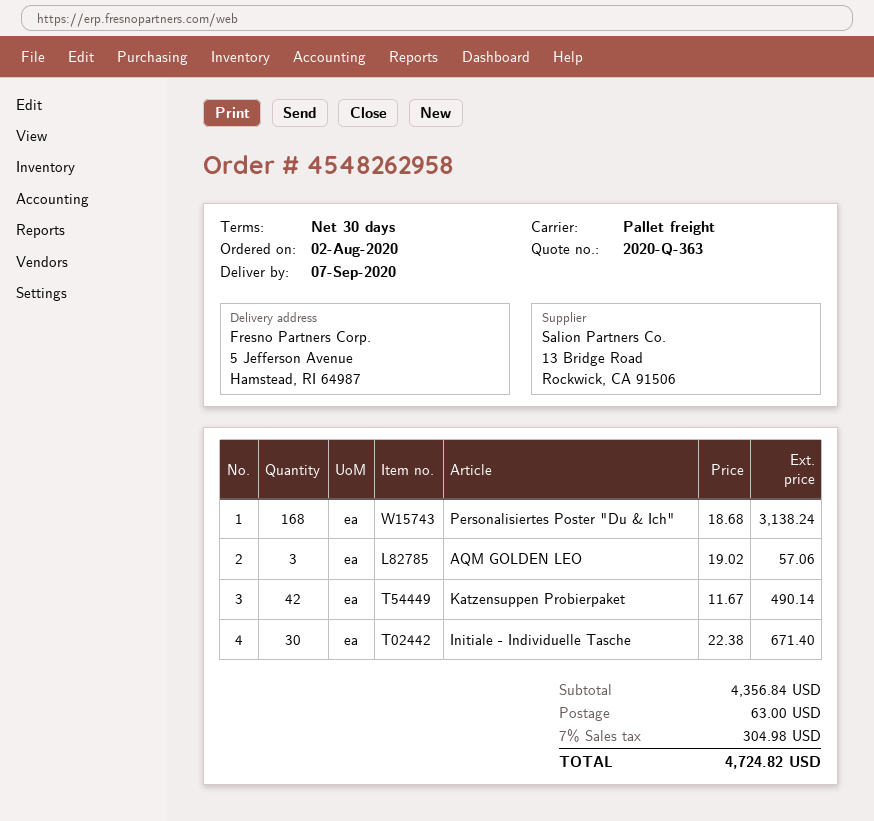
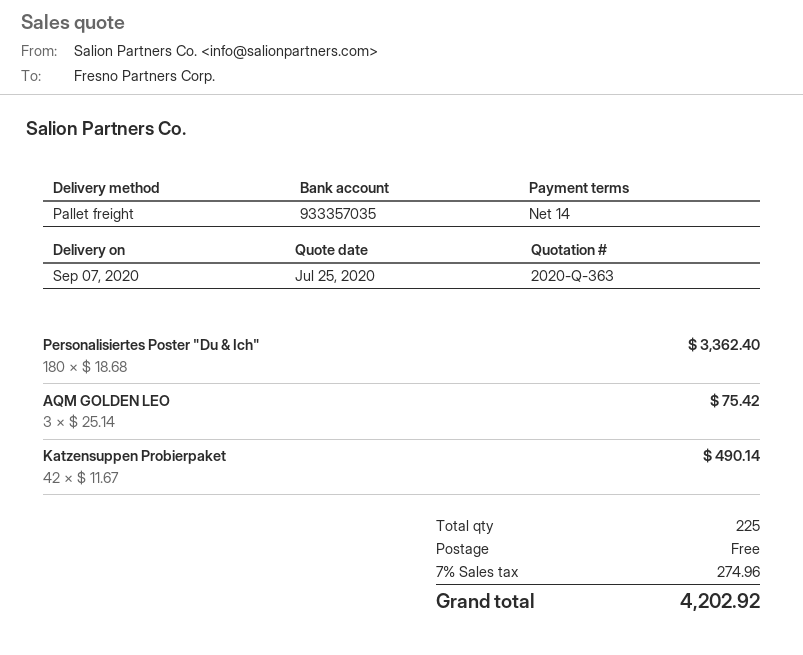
payment terms: 30 days -> 14 days
Personalisiertes Poster "Du & Ich": 168 x 18.68 = 3138.24 -> 180 x 18.68 = 3362.40
AQM GOLDEN LEO: 3 x 19.02 = 57.06 -> 3 x 25.14 = 75.42
Initiale - Individuelle Tasche: 30 x 22.38 = 671.40 -> none
shipping: 63.00 -> 0.00
tax: 7% = 304.98 -> 7% = 274.96
total: 4724.82 -> 4202.92

